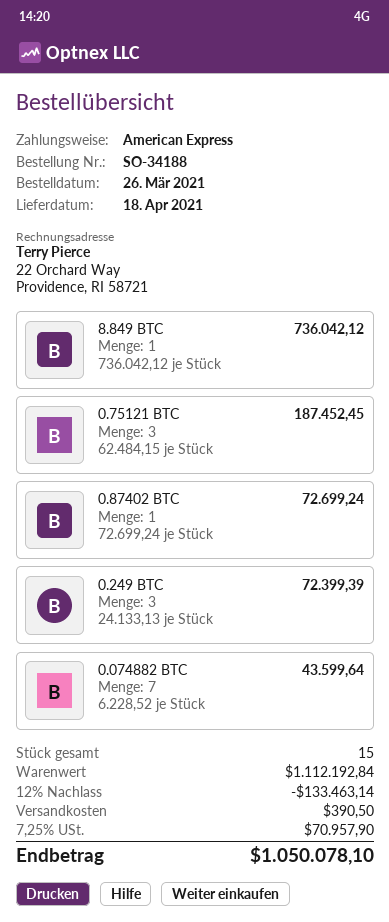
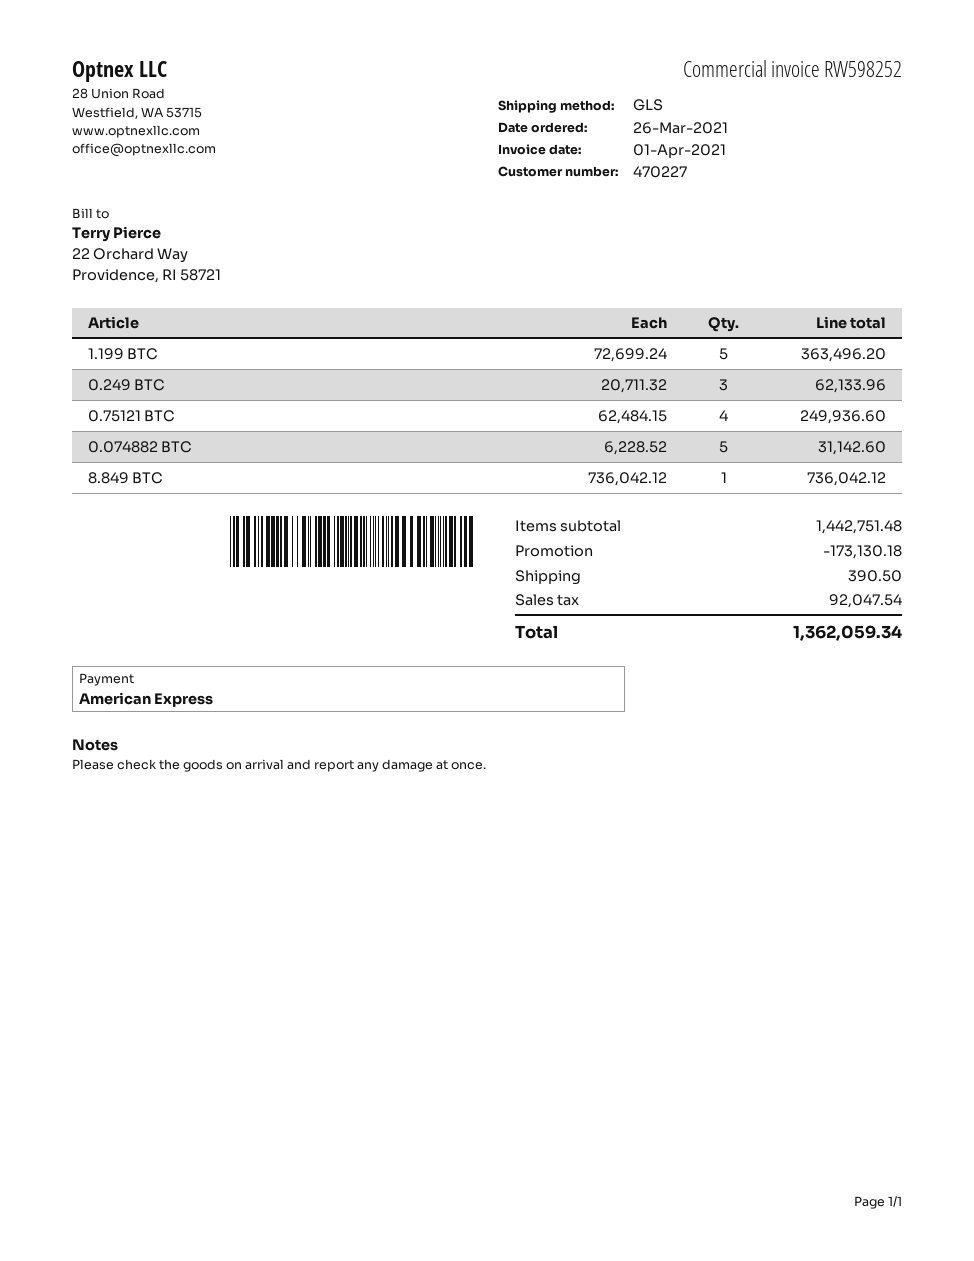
0.75121 BTC: 3 x 62484.15 = 187452.45 -> 4 x 62484.15 = 249936.60
0.87402 BTC: 1 x 72699.24 = 72699.24 -> none
0.249 BTC: 3 x 24133.13 = 72399.39 -> 3 x 20711.32 = 62133.96
0.074882 BTC: 7 x 6228.52 = 43599.64 -> 5 x 6228.52 = 31142.60
1.199 BTC: none -> 5 x 72699.24 = 363496.20
subtotal: 1112192.84 -> 1442751.48
discount: 133463.14 -> 173130.18
tax: 70957.90 -> 92047.54
total: 1050078.10 -> 1362059.34

